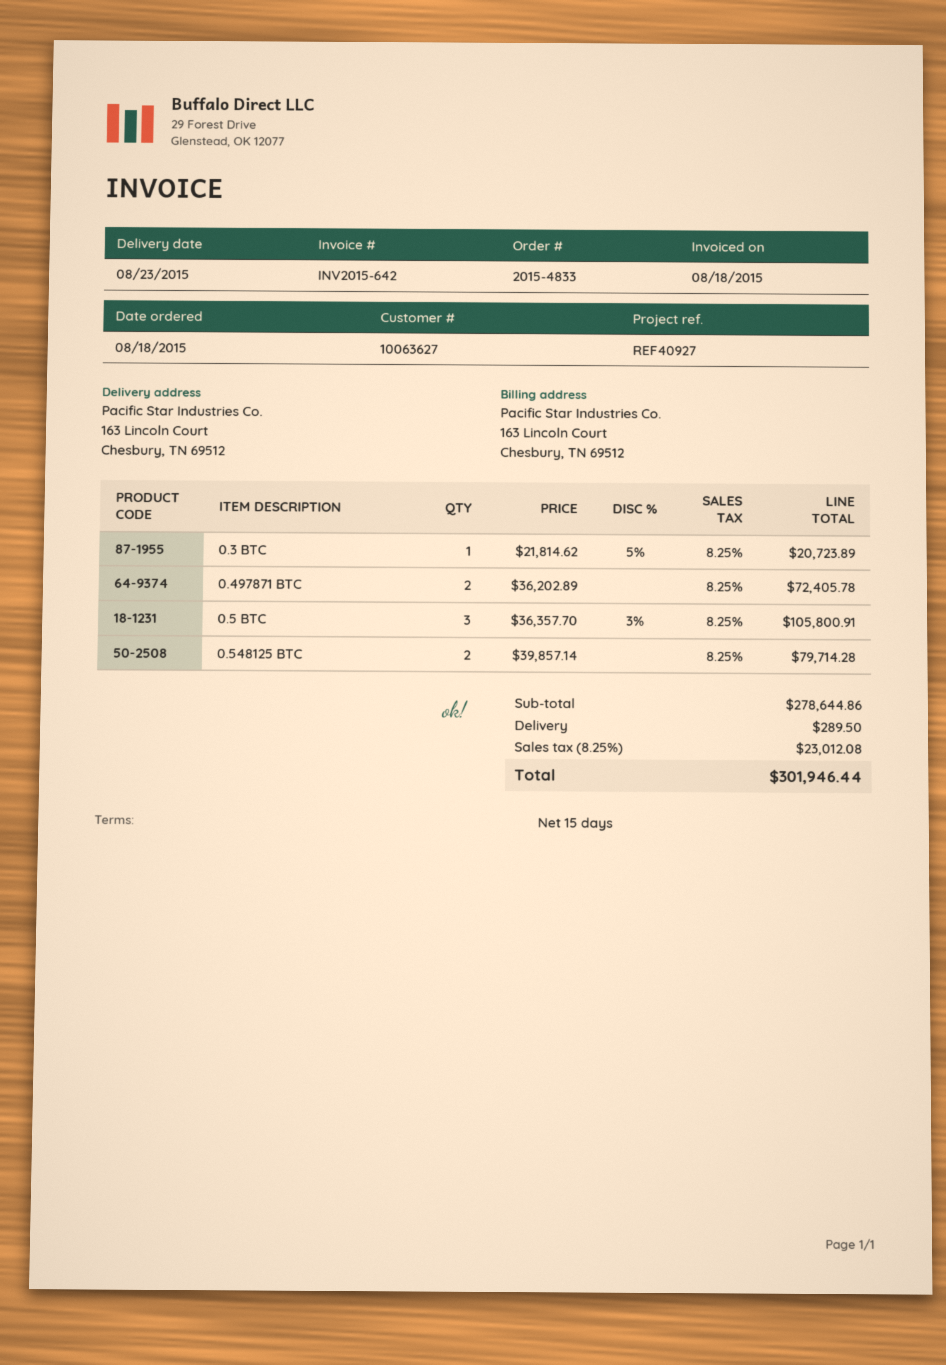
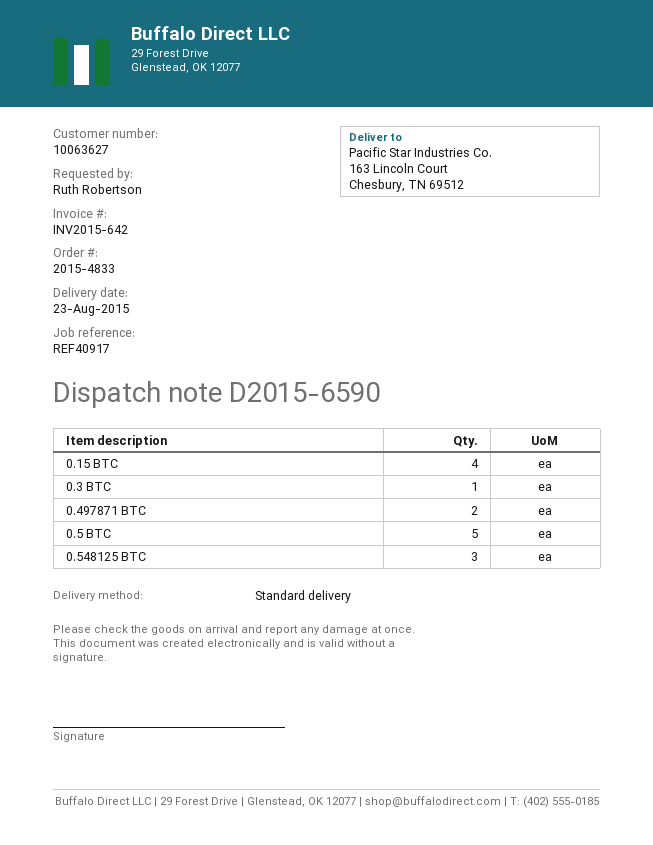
reference: REF40927 -> REF40917
0.5 BTC: 3 -> 5
0.548125 BTC: 2 -> 3
0.15 BTC: none -> 4

